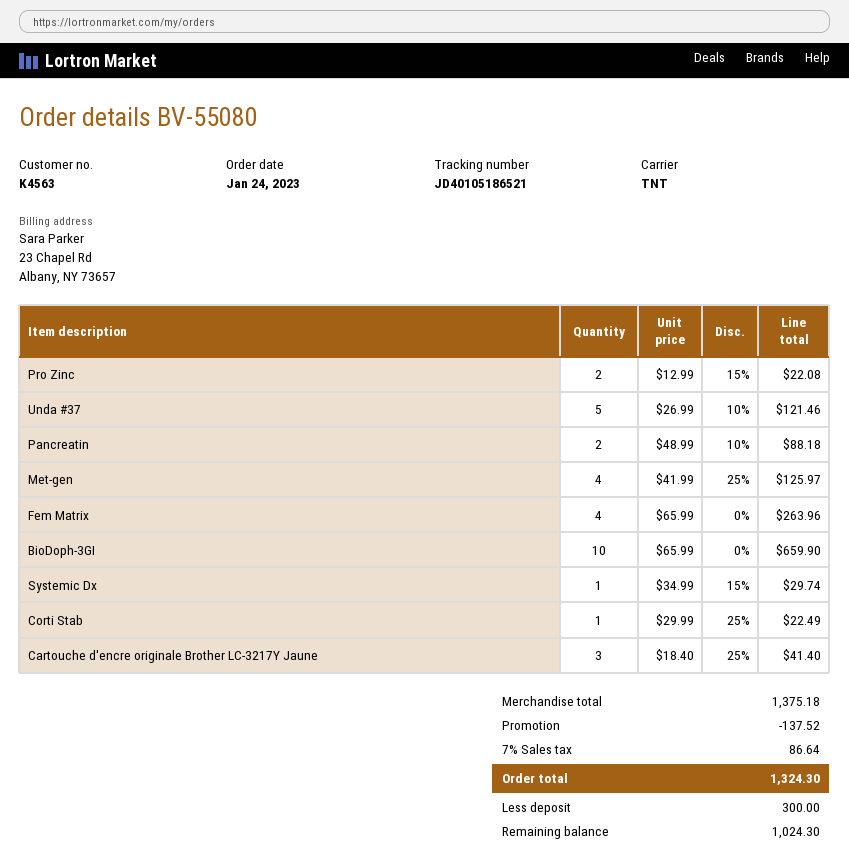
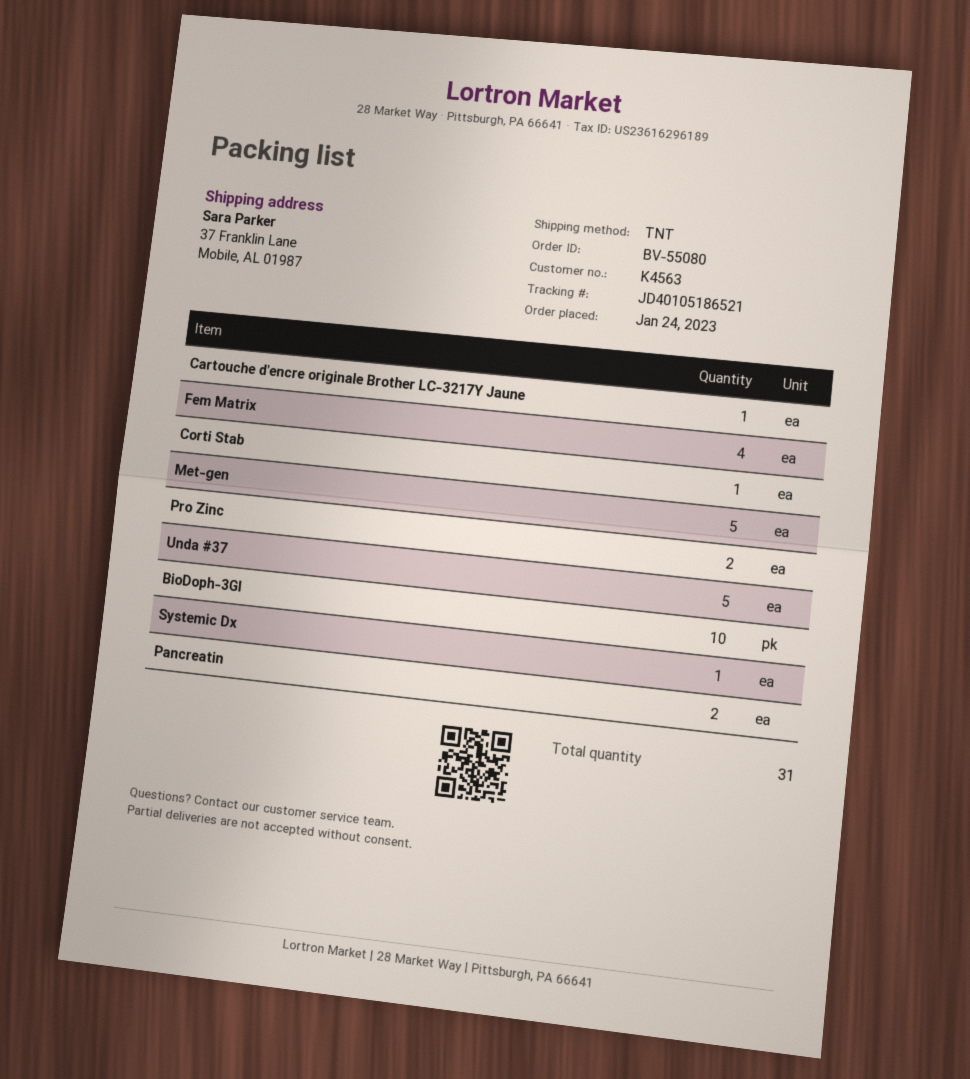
Met-gen: 4 -> 5
Cartouche d'encre originale Brother LC-3217Y Jaune: 3 -> 1

